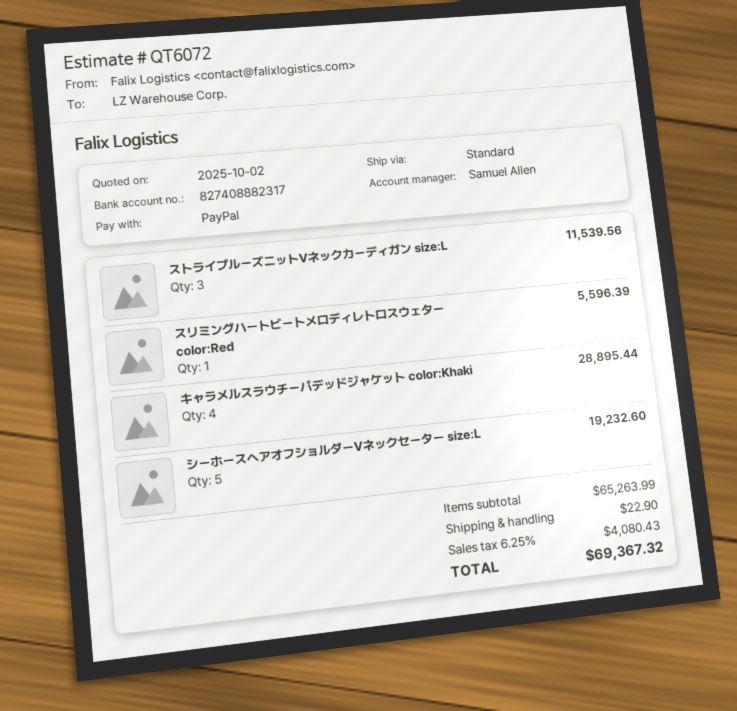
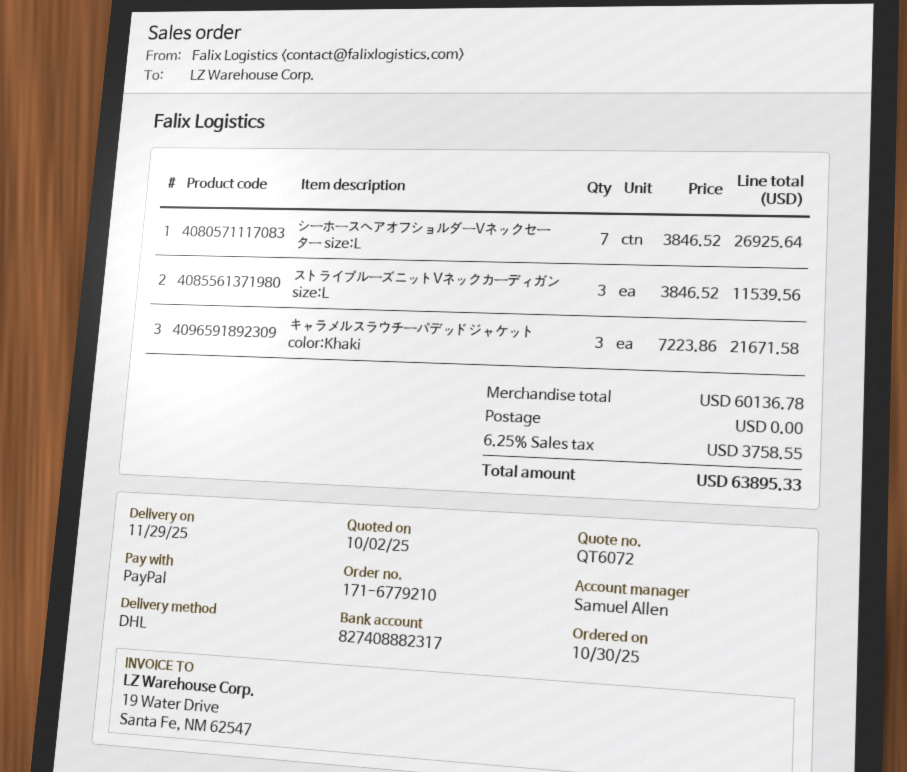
shipping method: standard -> DHL
スリミングハートビートメロディレトロスウェター color:Red: 1 for 5596.39 -> none
キャラメルスラウチーパデッドジャケット color:Khaki: 4 for 28895.44 -> 3 for 21671.58
シーホースヘアオフショルダーVネックセーター size:L: 5 for 19232.60 -> 7 for 26925.64
subtotal: 65263.99 -> 60136.78
shipping: 22.90 -> 0.00
tax: 6.25% = 4080.43 -> 6.25% = 3758.55
total: 69367.32 -> 63895.33

